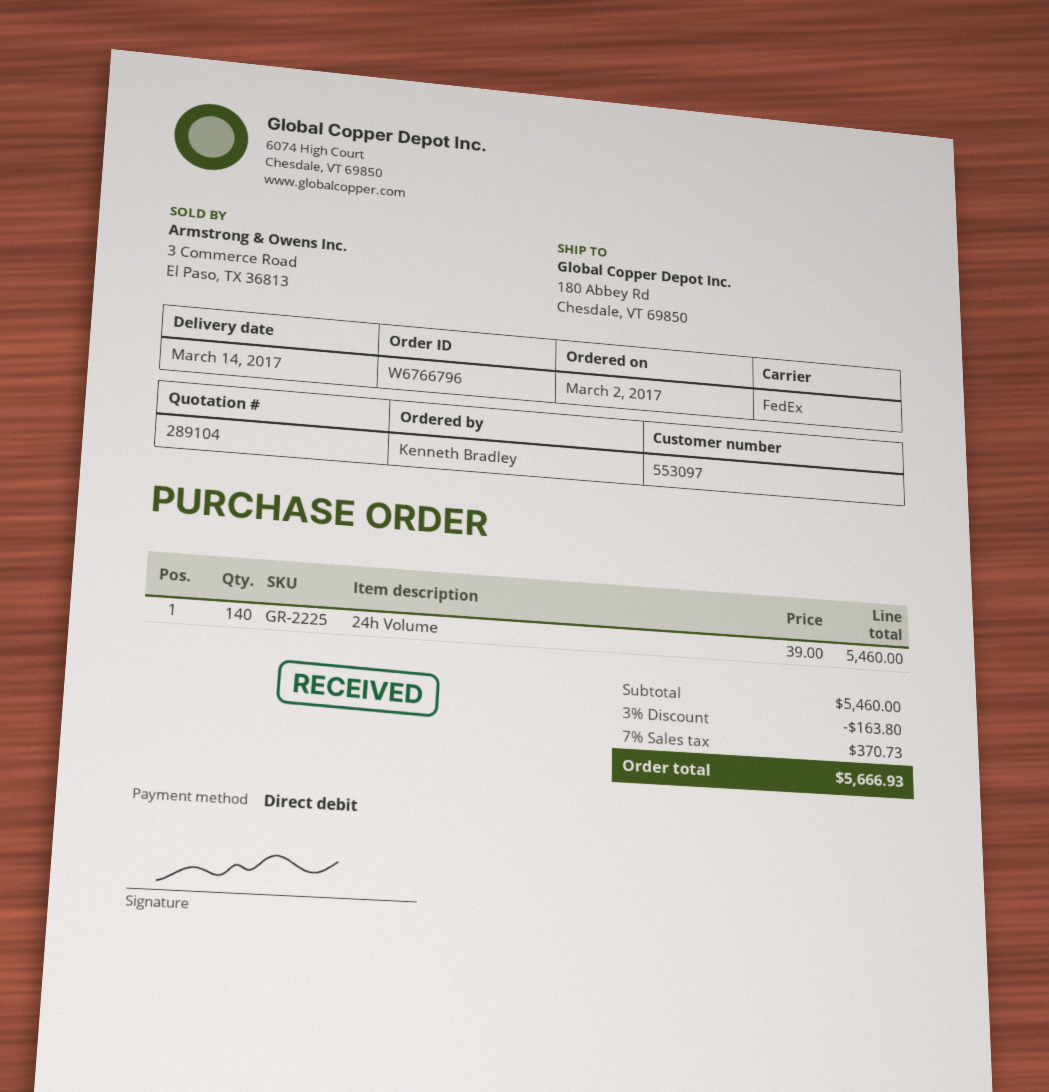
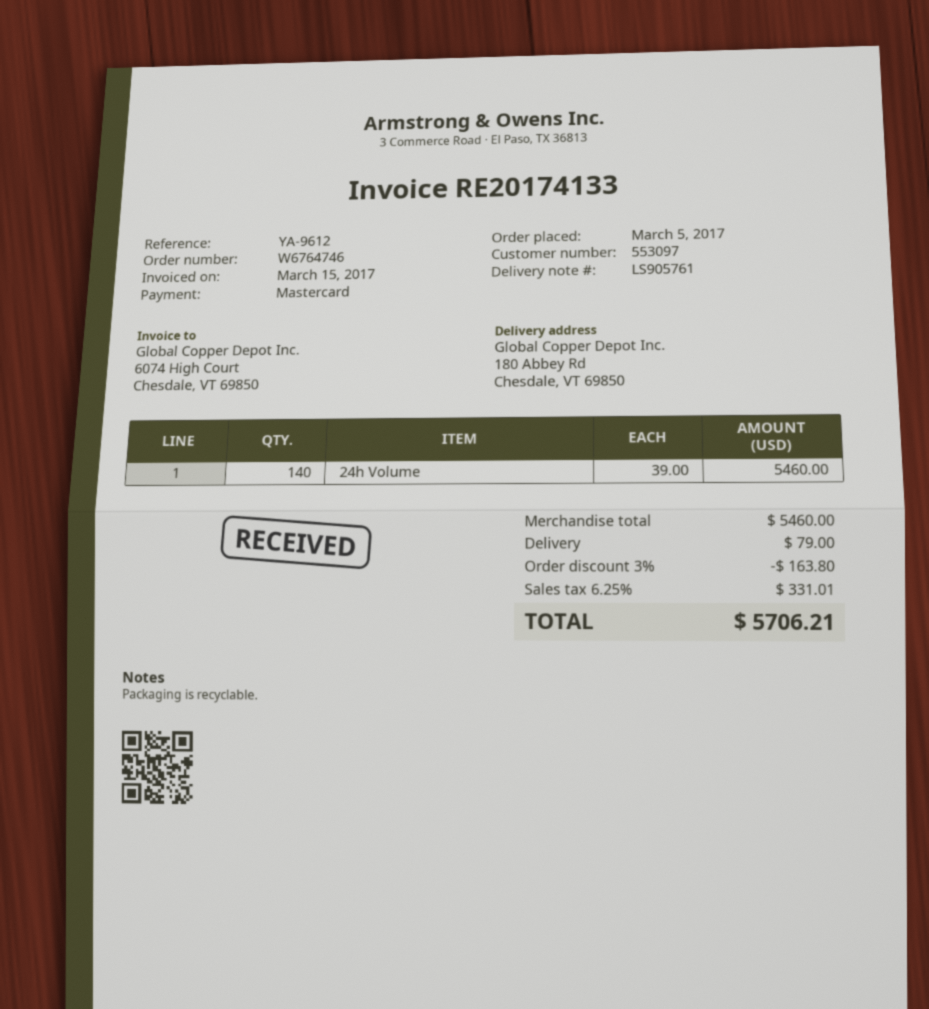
order number: W6766796 -> W6764746
order date: 2017-03-02 -> 2017-03-05
payment method: direct debit -> Mastercard
shipping: none -> 79.00
tax: 7% = 370.73 -> 6.25% = 331.01
total: 5666.93 -> 5706.21

